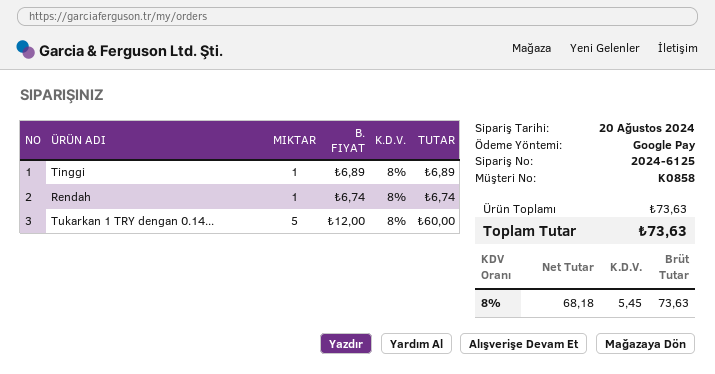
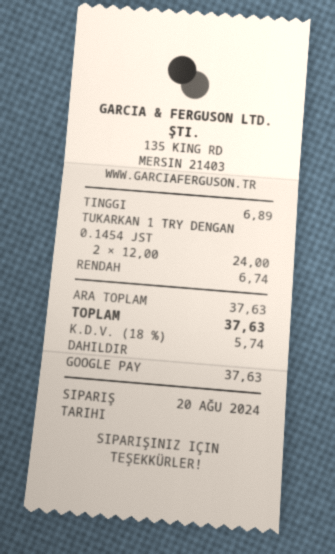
Tukarkan 1 TRY dengan 0.14...: 5 x 12.00 = 60.00 -> 2 x 12.00 = 24.00
subtotal: 73.63 -> 37.63
tax: 8% = 5.45 -> 18% = 5.74
total: 73.63 -> 37.63

